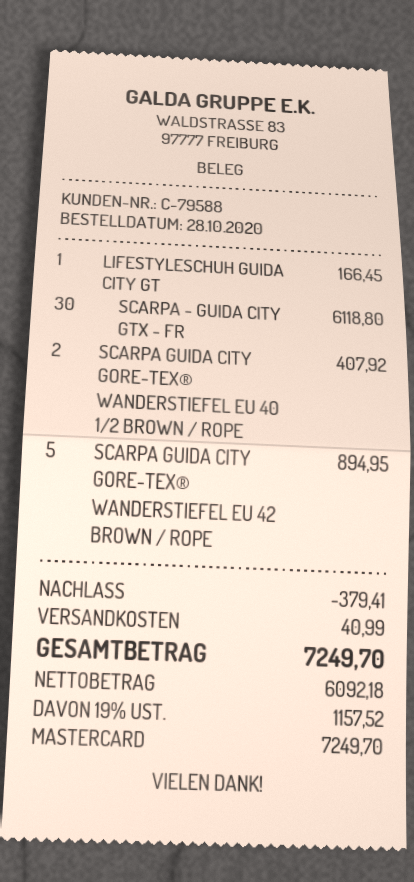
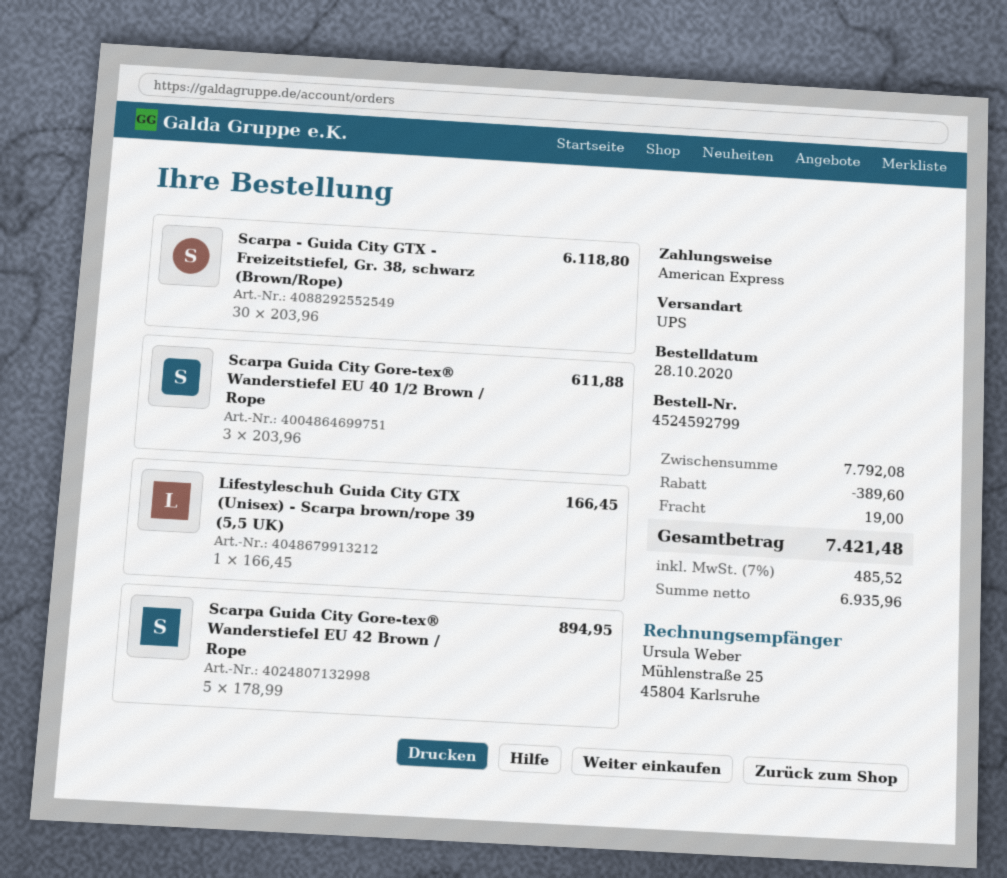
payment method: Mastercard -> American Express
SCARPA GUIDA CITY GORE-TEX® WANDERSTIEFEL EU 40 1/2 BROWN / ROPE: 2 for 407.92 -> 3 for 611.88
discount: 379.41 -> 389.60
shipping: 40.99 -> 19.00
net: 6092.18 -> 6935.96
tax: 19% = 1157.52 -> 7% = 485.52
total: 7249.70 -> 7421.48

